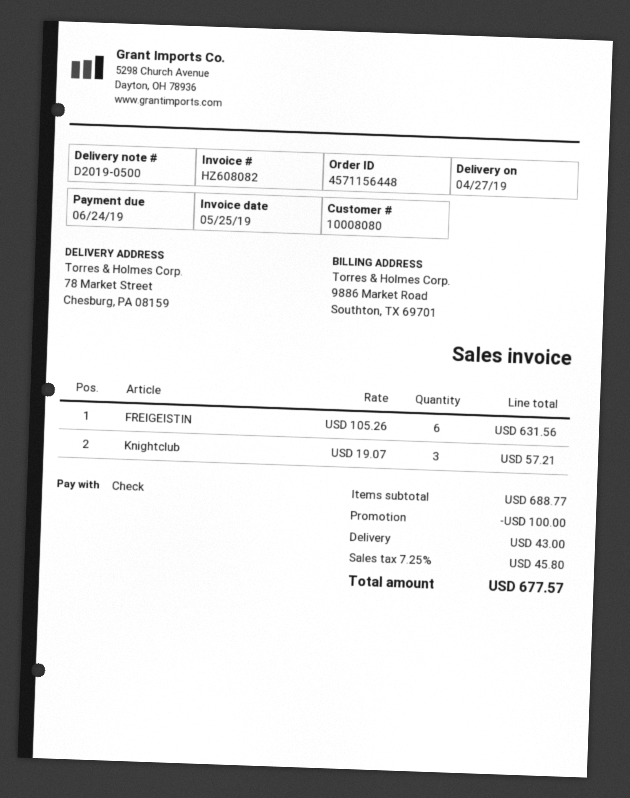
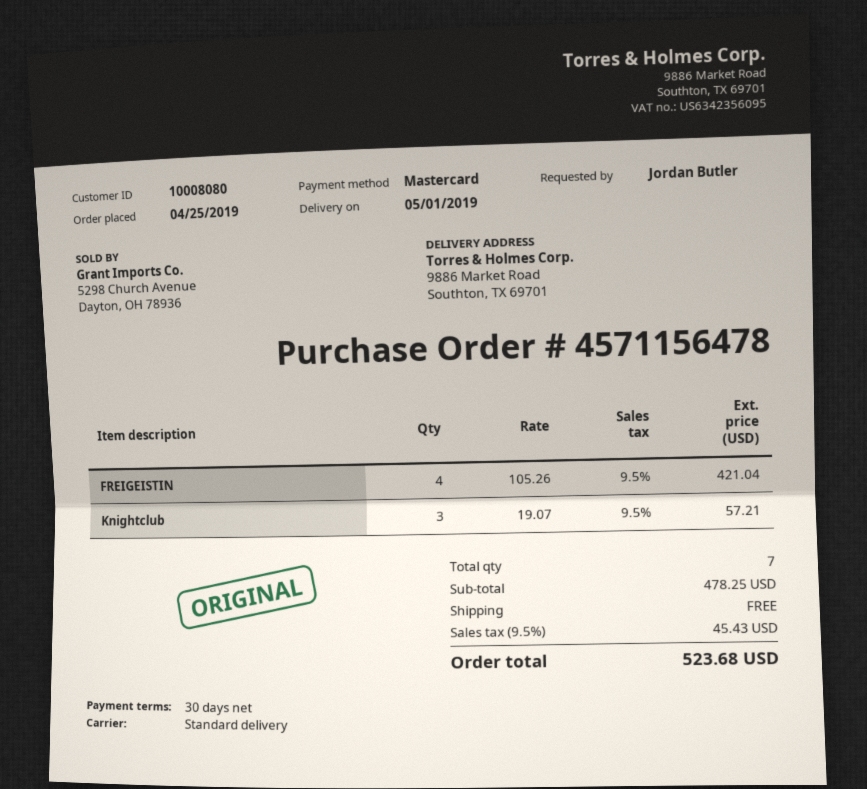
order number: 4571156448 -> 4571156478
delivery date: 2019-04-27 -> 2019-05-01
payment method: cheque -> Mastercard
ship to: 78 Market Street, Chesburg, PA 08159 -> 9886 Market Road, Southton, TX 69701
FREIGEISTIN: 6 x 105.26 = 631.56 -> 4 x 105.26 = 421.04
subtotal: 688.77 -> 478.25
discount: 100.00 -> none
shipping: 43.00 -> 0.00
tax: 7.25% = 45.80 -> 9.5% = 45.43
total: 677.57 -> 523.68

